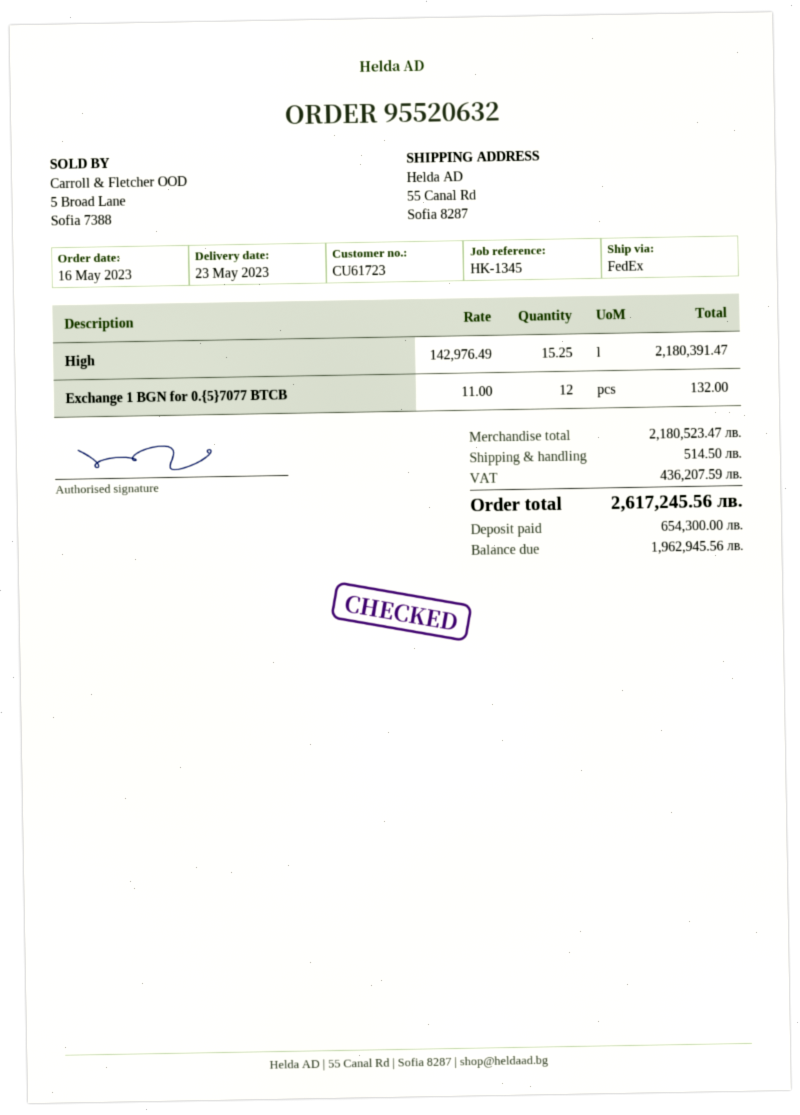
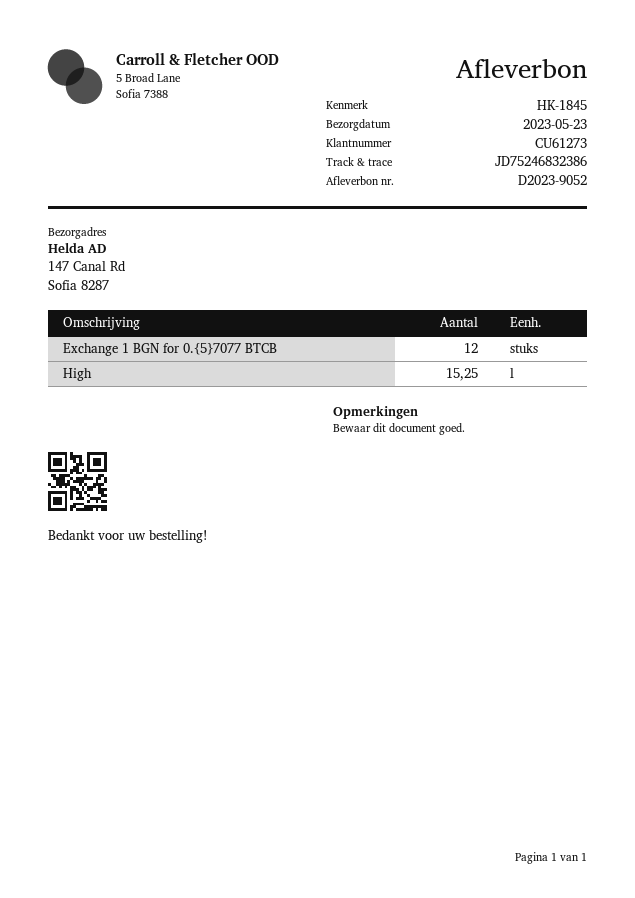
customer number: CU61723 -> CU61273
reference: HK-1345 -> HK-1845
ship to: 55 Canal Rd, Sofia 8287 -> 147 Canal Rd, Sofia 8287

